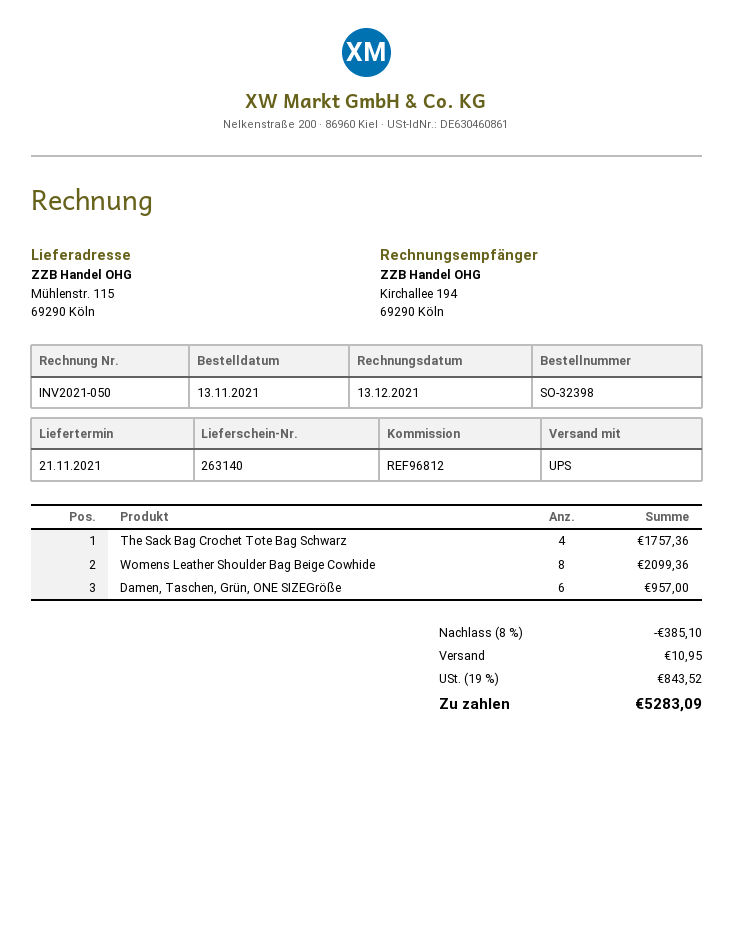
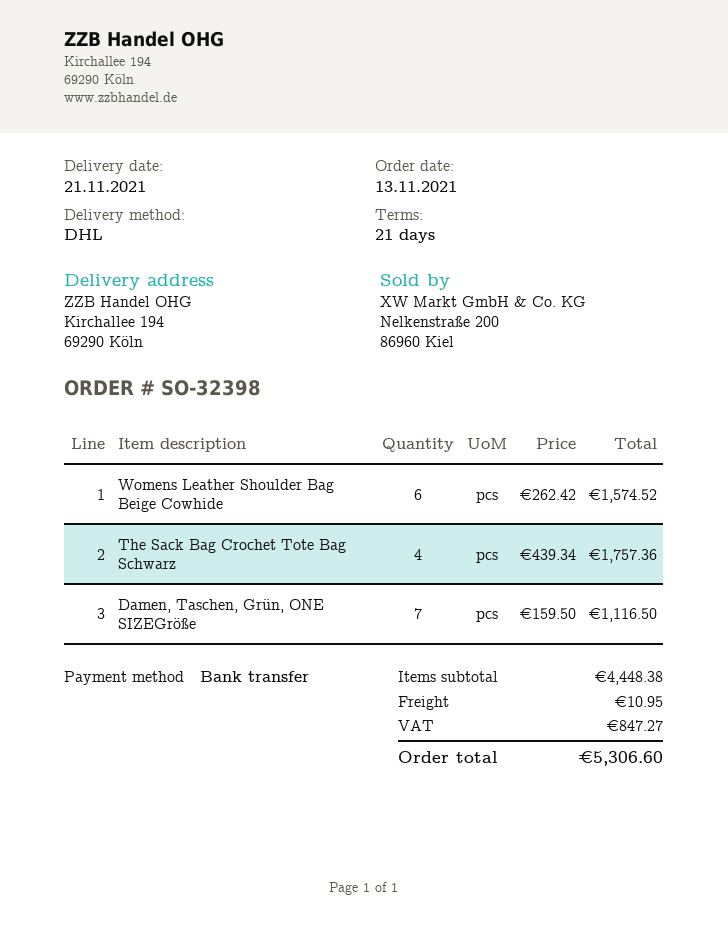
shipping method: UPS -> DHL
ship to: Mühlenstr. 115, 69290 Köln -> Kirchallee 194, 69290 Köln
Womens Leather Shoulder Bag Beige Cowhide: 8 for 2099.36 -> 6 for 1574.52
Damen, Taschen, Grün, ONE SIZEGröße: 6 for 957.00 -> 7 for 1116.50
discount: 8% = 385.10 -> none
tax: 843.52 -> 847.27
total: 5283.09 -> 5306.60

